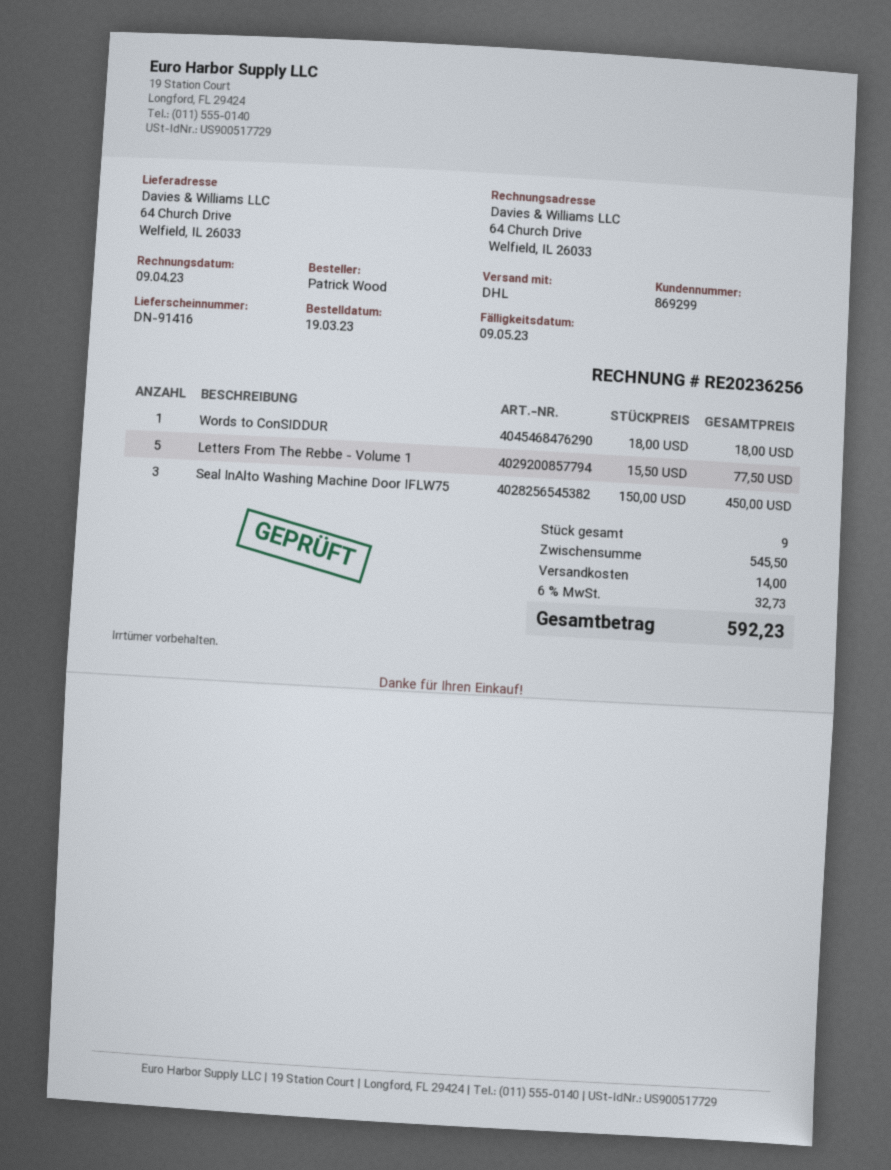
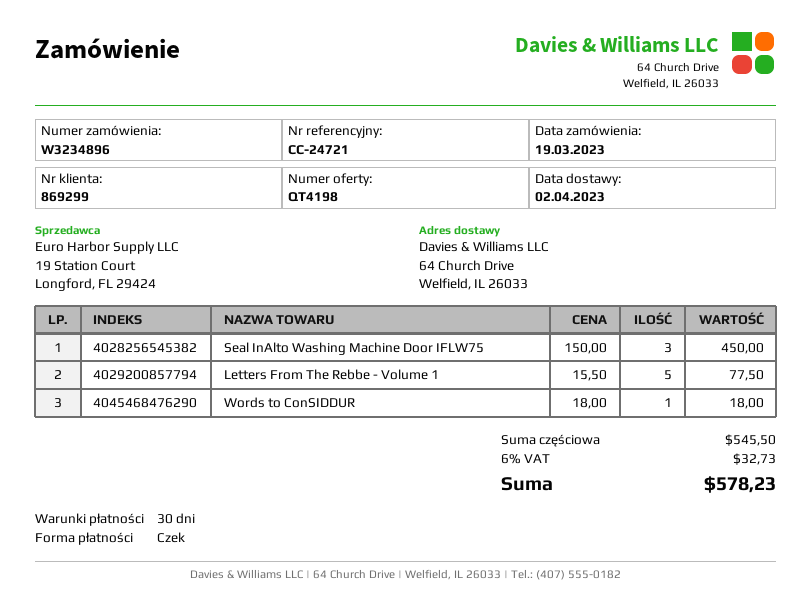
shipping: 14.00 -> none
total: 592.23 -> 578.23

